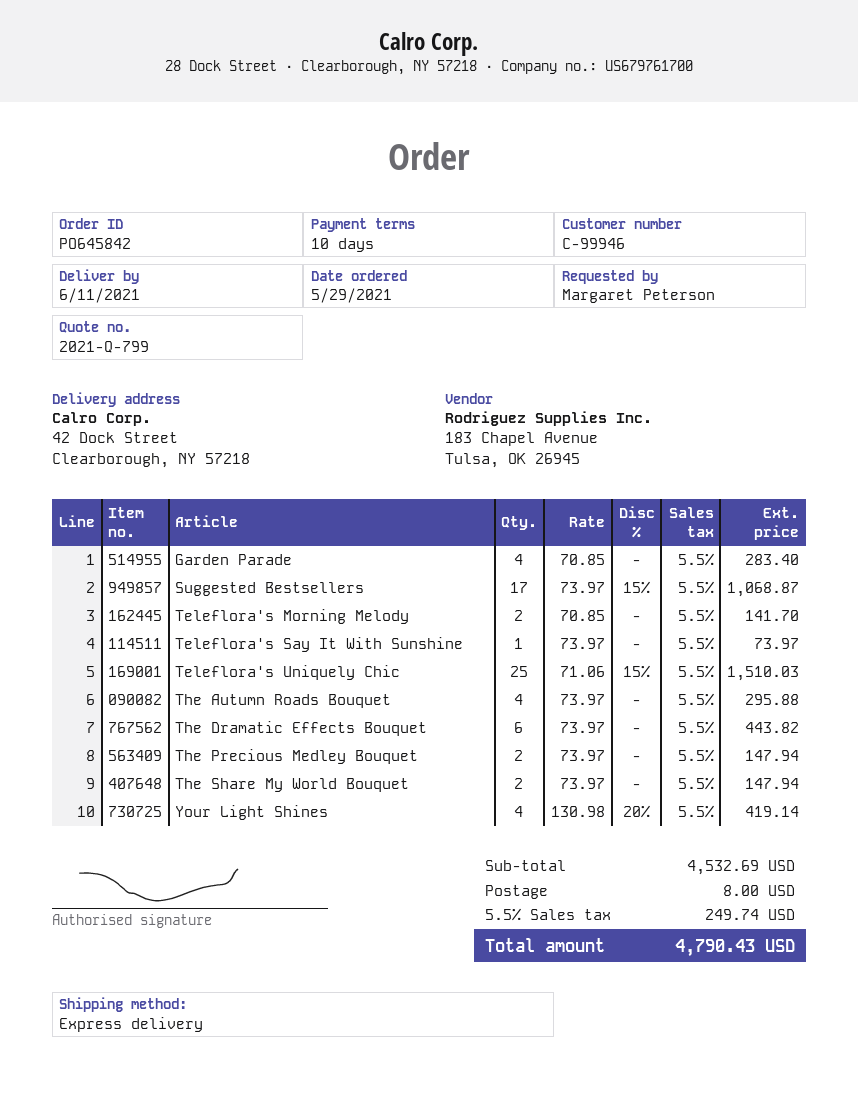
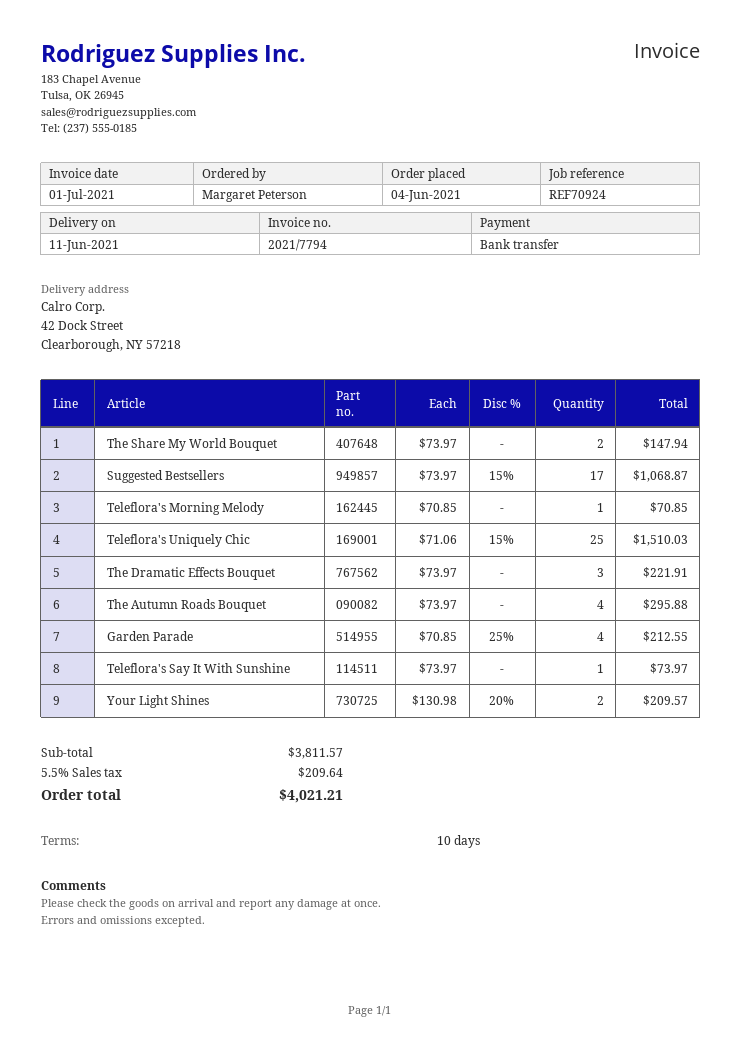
order date: 2021-05-29 -> 2021-06-04
Garden Parade: 4 x 70.85 = 283.40 -> 4 x 70.85 - 25% = 212.55
Teleflora's Morning Melody: 2 x 70.85 = 141.70 -> 1 x 70.85 = 70.85
The Dramatic Effects Bouquet: 6 x 73.97 = 443.82 -> 3 x 73.97 = 221.91
The Precious Medley Bouquet: 2 x 73.97 = 147.94 -> none
Your Light Shines: 4 x 130.98 - 20% = 419.14 -> 2 x 130.98 - 20% = 209.57
subtotal: 4532.69 -> 3811.57
shipping: 8.00 -> none
tax: 5.5% = 249.74 -> 5.5% = 209.64
total: 4790.43 -> 4021.21

